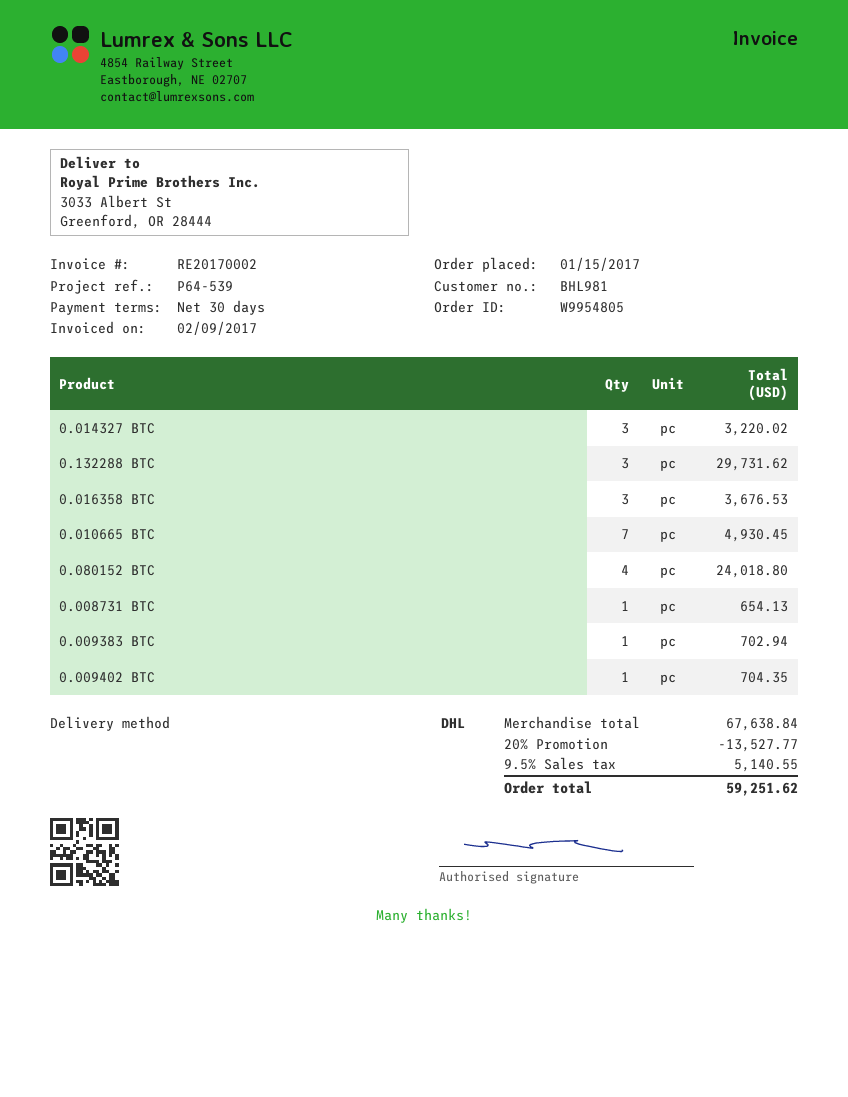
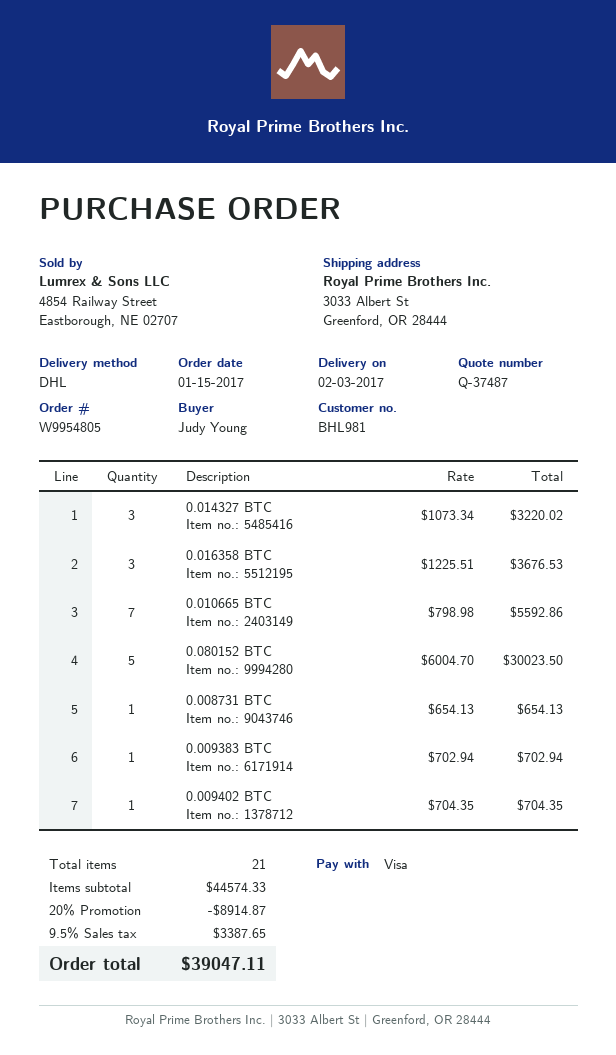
0.132288 BTC: 3 for 29731.62 -> none
0.010665 BTC: 7 for 4930.45 -> 7 for 5592.86
0.080152 BTC: 4 for 24018.80 -> 5 for 30023.50
subtotal: 67638.84 -> 44574.33
discount: 20% = 13527.77 -> 20% = 8914.87
tax: 9.5% = 5140.55 -> 9.5% = 3387.65
total: 59251.62 -> 39047.11

